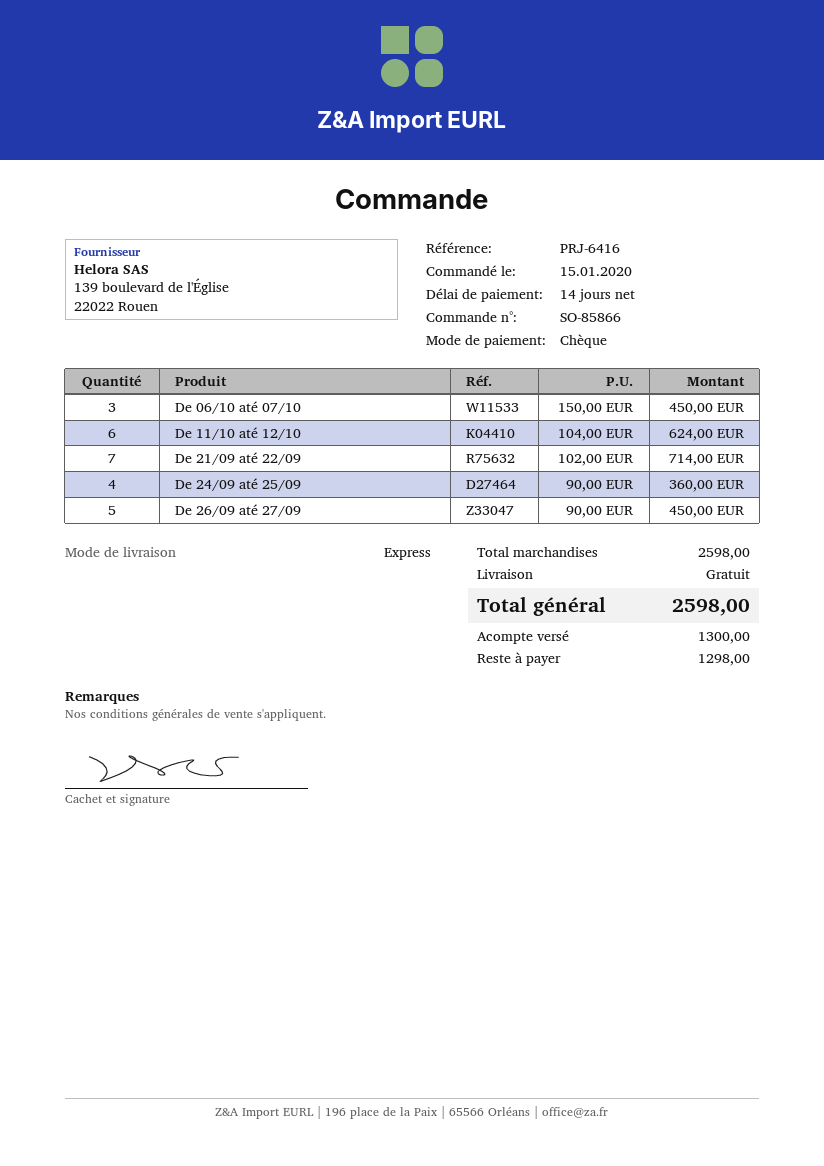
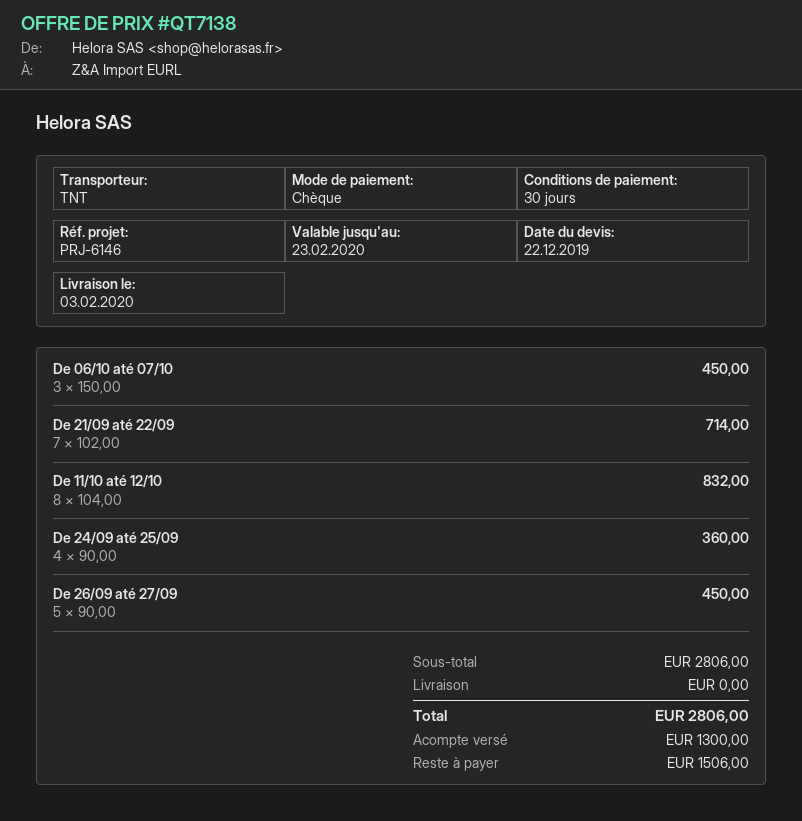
payment terms: 14 days -> 30 days
reference: PRJ-6416 -> PRJ-6146
shipping method: express -> TNT
De 11/10 até 12/10: 6 x 104.00 = 624.00 -> 8 x 104.00 = 832.00
subtotal: 2598.00 -> 2806.00
total: 2598.00 -> 2806.00
balance: 1298.00 -> 1506.00

